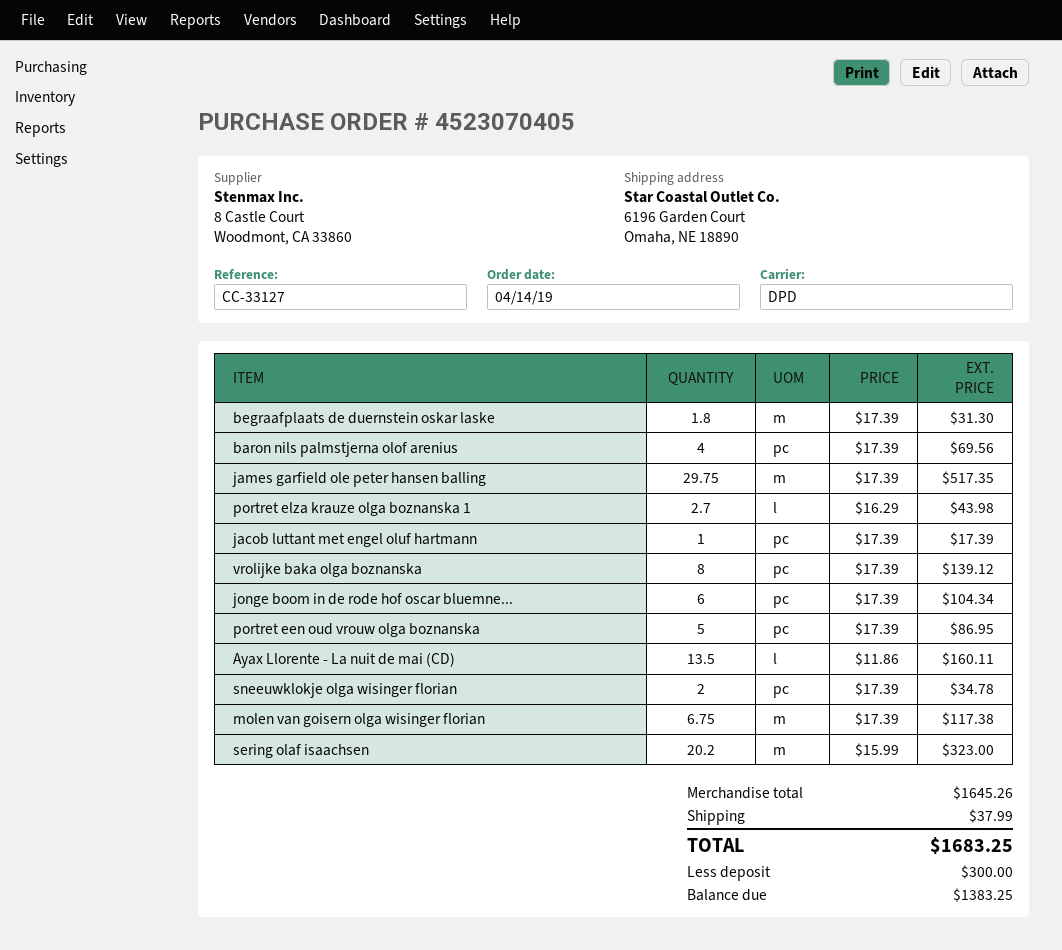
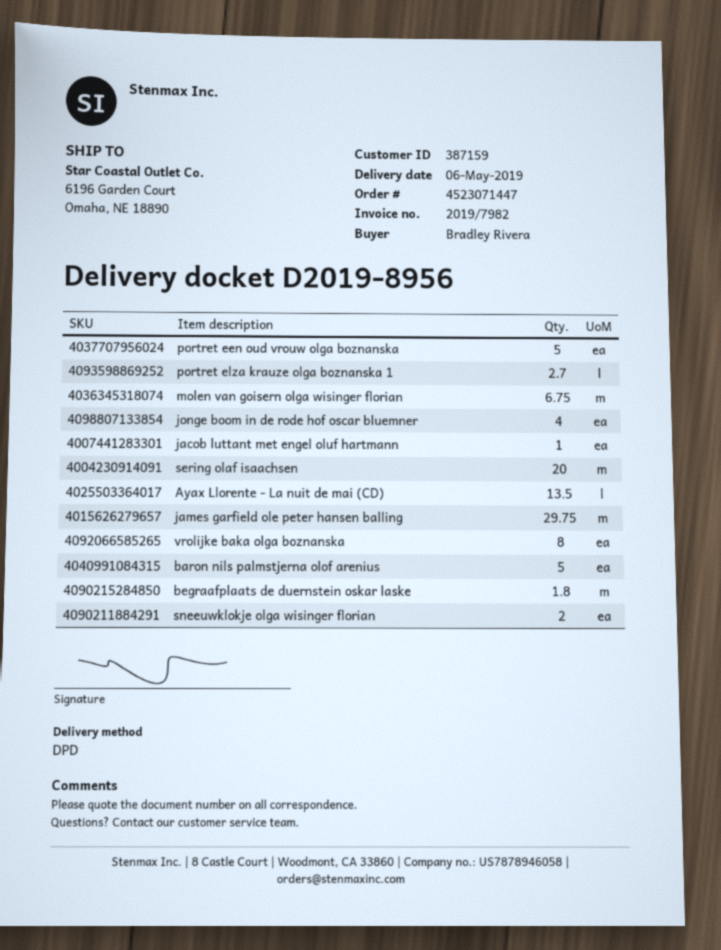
order number: 4523070405 -> 4523071447
baron nils palmstjerna olof arenius: 4 -> 5
jonge boom in de rode hof oscar bluemne...: 6 -> 4
sering olaf isaachsen: 20.2 -> 20

